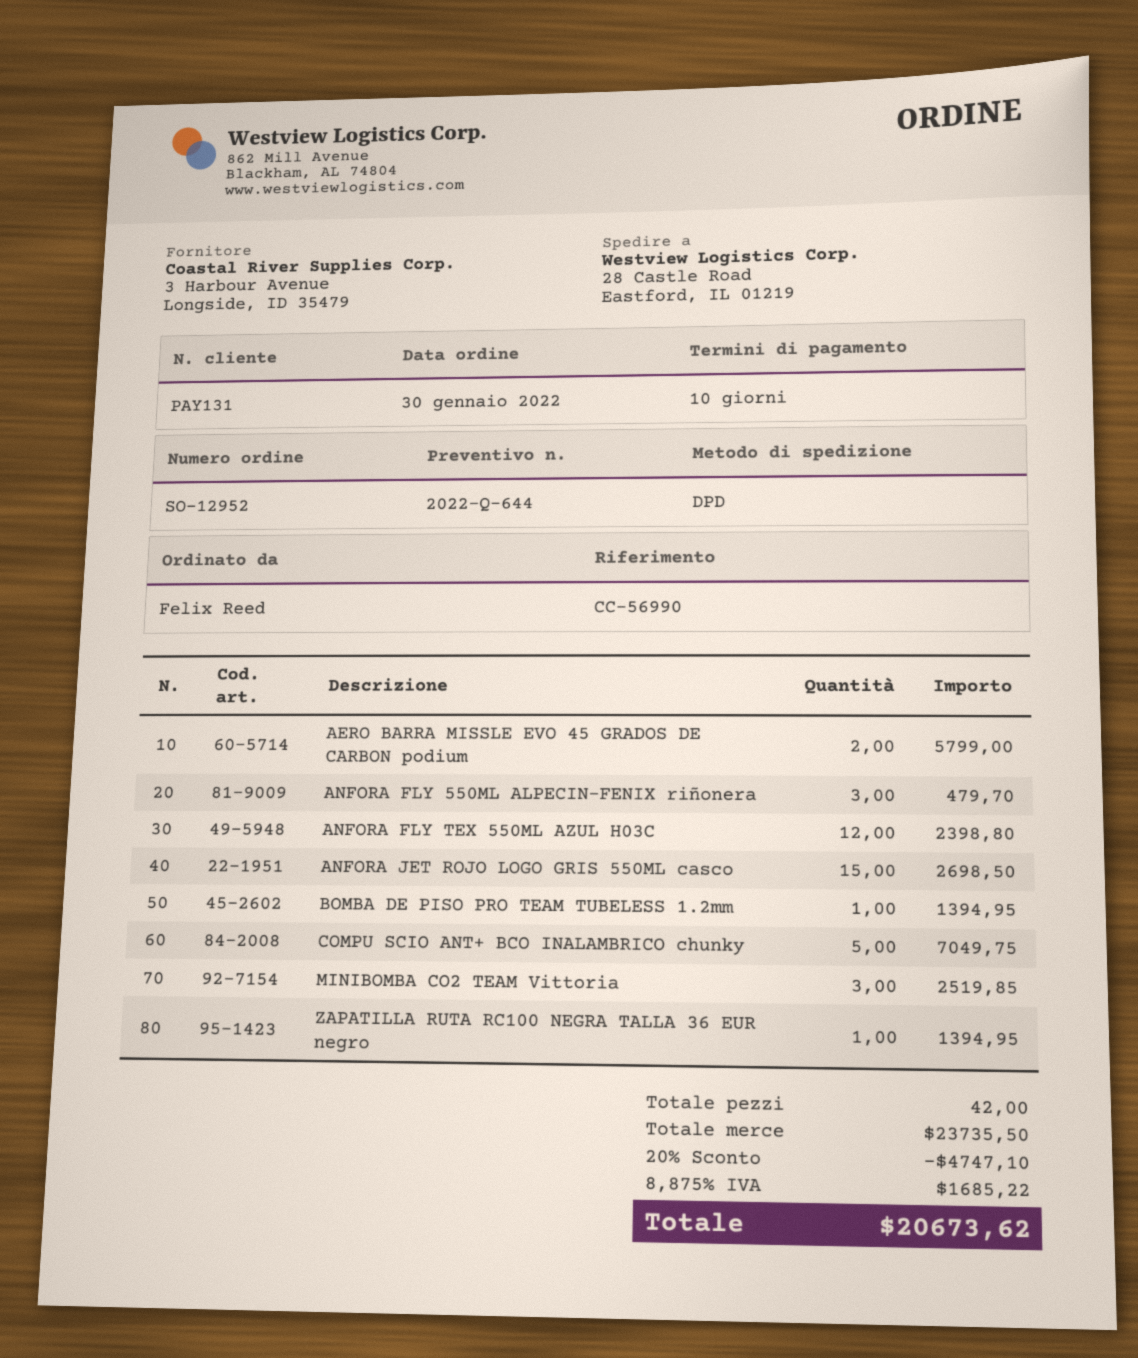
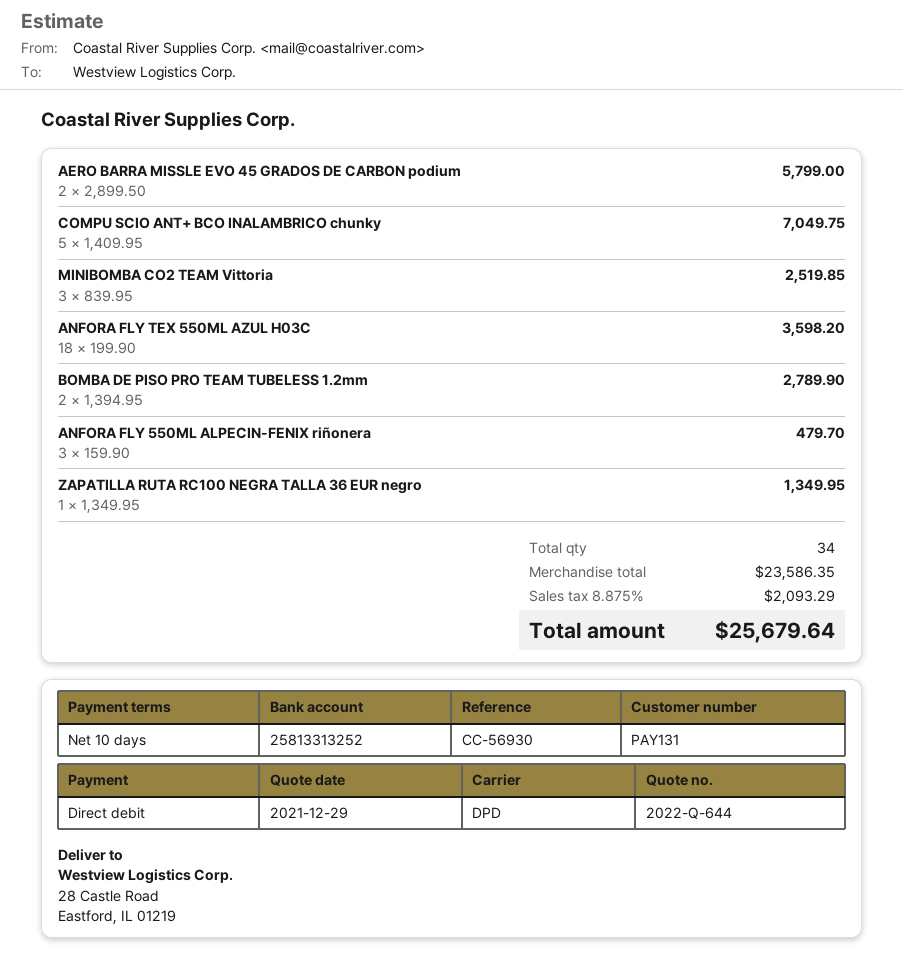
reference: CC-56990 -> CC-56930
ANFORA FLY TEX 550ML AZUL H03C: 12 for 2398.80 -> 18 for 3598.20
ANFORA JET ROJO LOGO GRIS 550ML casco: 15 for 2698.50 -> none
BOMBA DE PISO PRO TEAM TUBELESS 1.2mm: 1 for 1394.95 -> 2 for 2789.90
ZAPATILLA RUTA RC100 NEGRA TALLA 36 EUR negro: 1 for 1394.95 -> 1 for 1349.95
total quantity: 42 -> 34
subtotal: 23735.50 -> 23586.35
discount: 20% = 4747.10 -> none
tax: 8.875% = 1685.22 -> 8.875% = 2093.29
total: 20673.62 -> 25679.64

